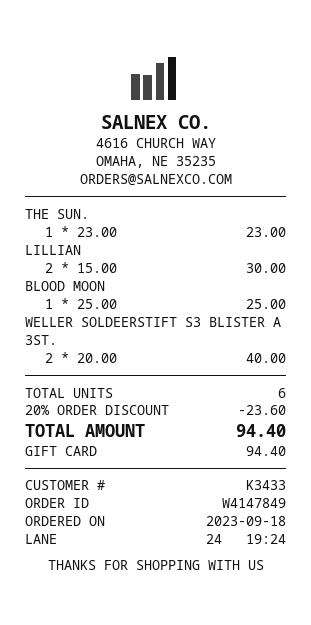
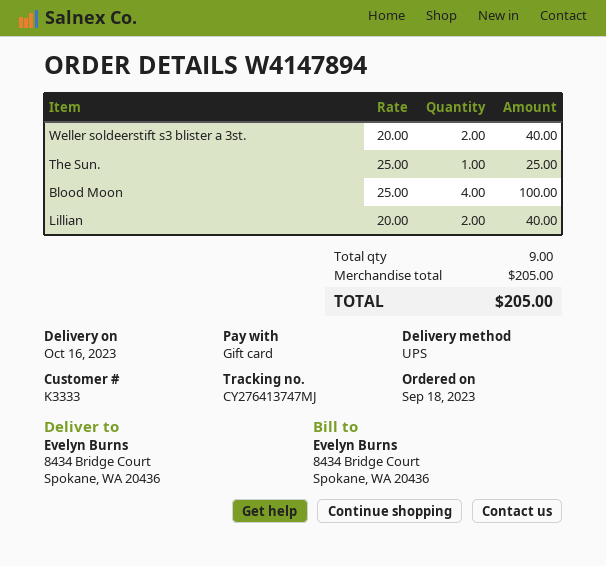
order number: W4147849 -> W4147894
customer number: K3433 -> K3333
THE SUN.: 1 x 23.00 = 23.00 -> 1 x 25.00 = 25.00
LILLIAN: 2 x 15.00 = 30.00 -> 2 x 20.00 = 40.00
BLOOD MOON: 1 x 25.00 = 25.00 -> 4 x 25.00 = 100.00
total quantity: 6 -> 9
discount: 20% = 23.60 -> none
total: 94.40 -> 205.00

